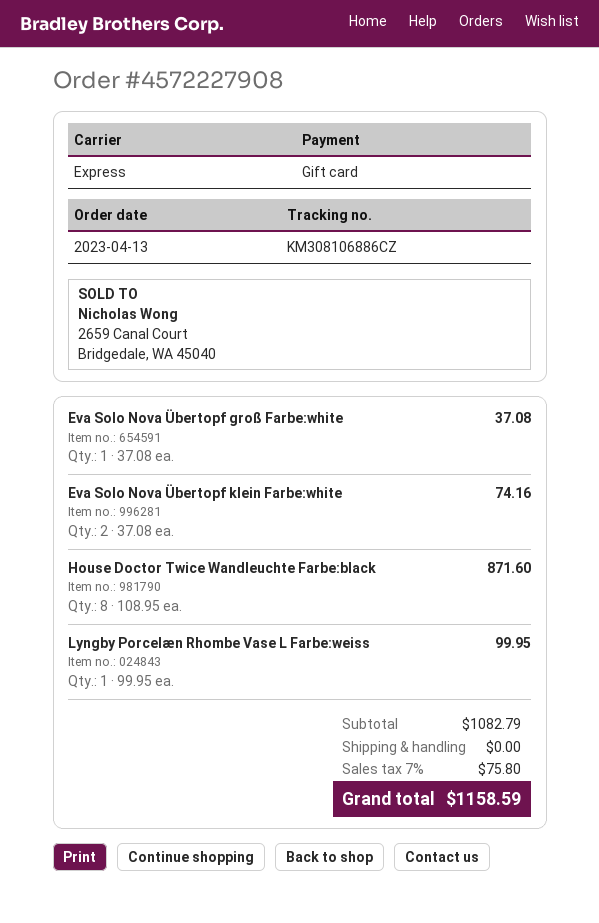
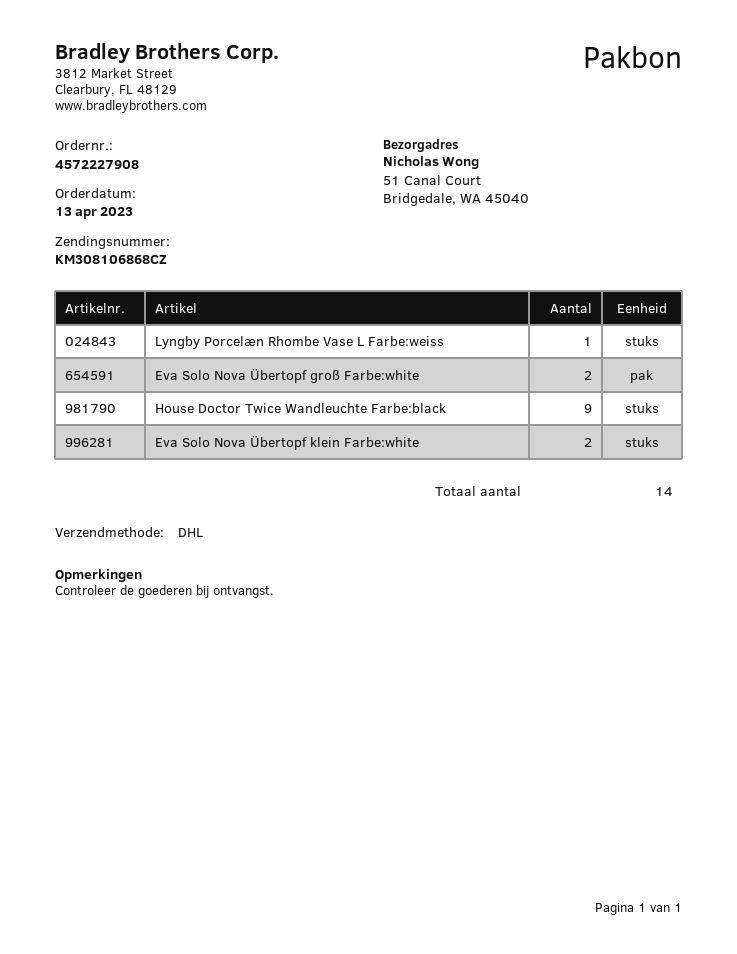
shipping method: express -> DHL
tracking number: KM308106886CZ -> KM308106868CZ
Eva Solo Nova Übertopf groß Farbe:white: 1 -> 2
House Doctor Twice Wandleuchte Farbe:black: 8 -> 9

